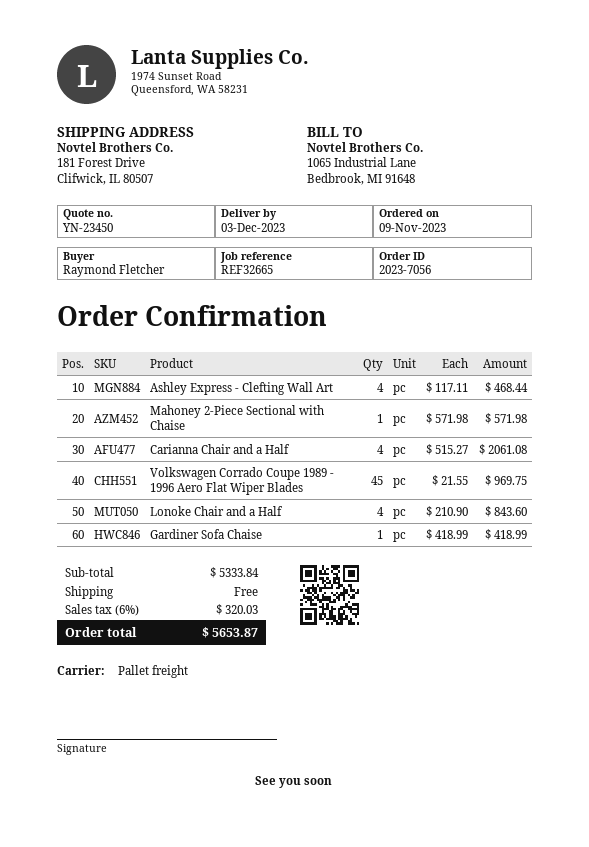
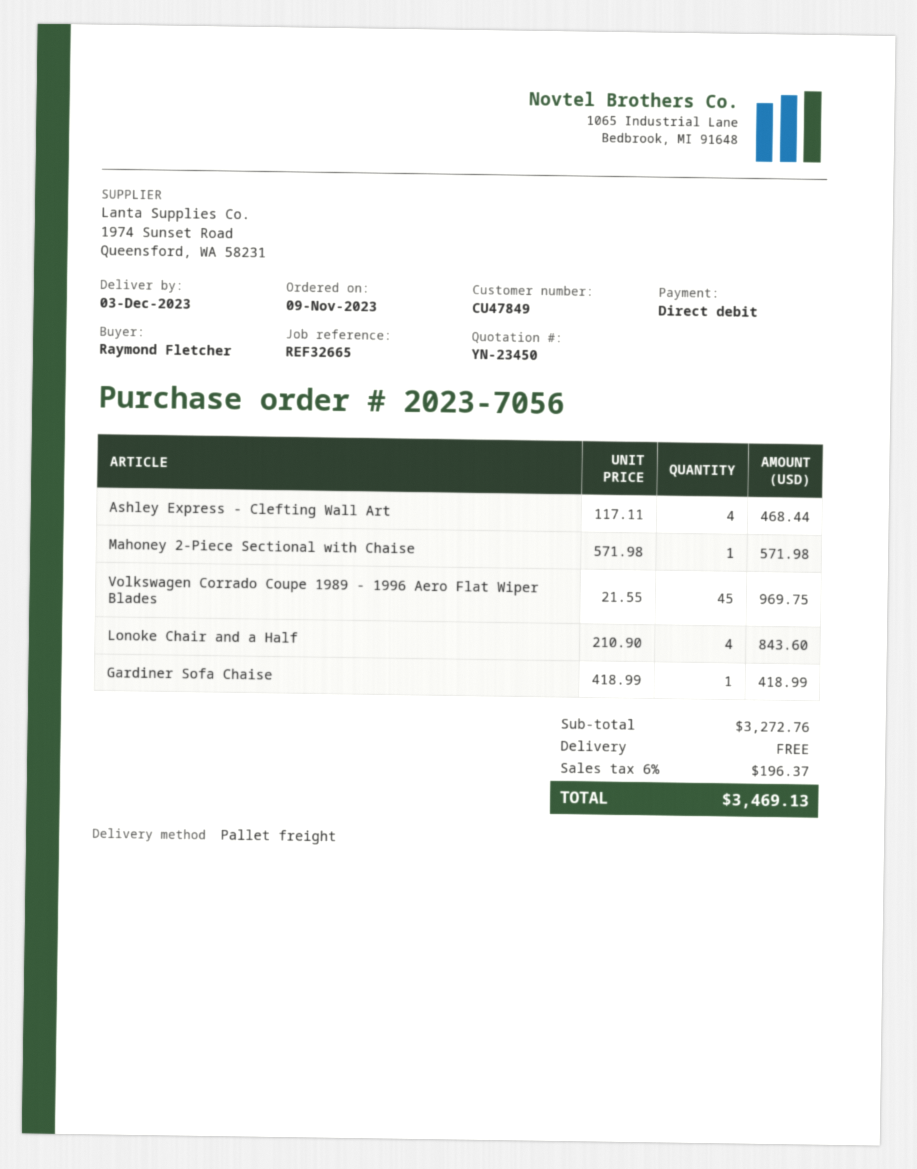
Carianna Chair and a Half: 4 x 515.27 = 2061.08 -> none
subtotal: 5333.84 -> 3272.76
tax: 6% = 320.03 -> 6% = 196.37
total: 5653.87 -> 3469.13

